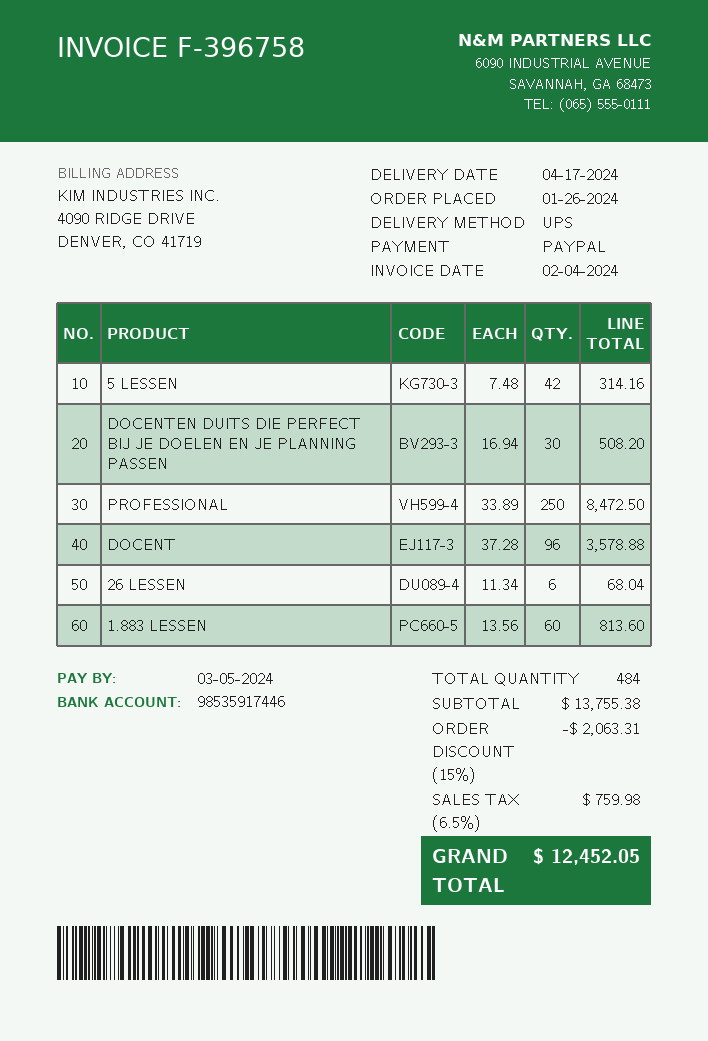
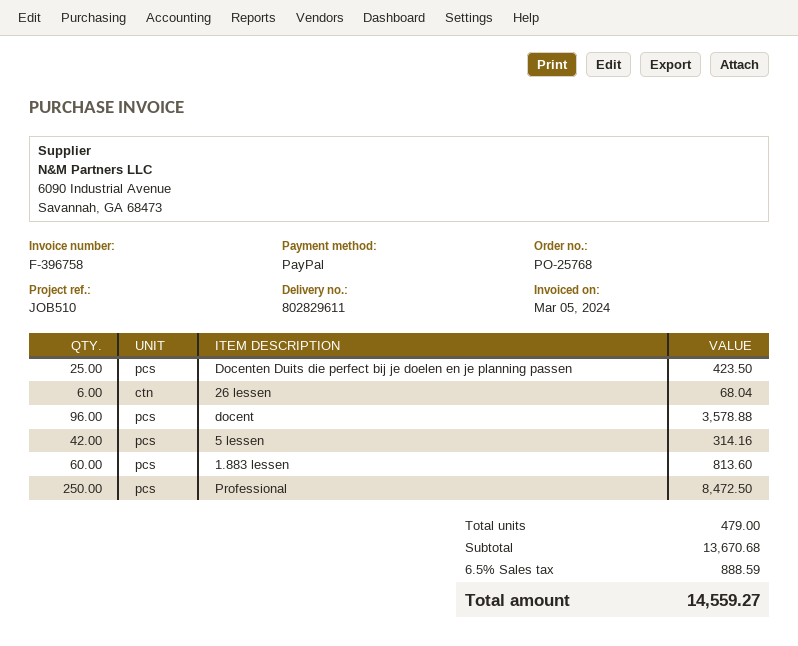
invoice date: 2024-02-04 -> 2024-03-05
DOCENTEN DUITS DIE PERFECT BIJ JE DOELEN EN JE PLANNING PASSEN: 30 for 508.20 -> 25 for 423.50
total quantity: 484 -> 479
subtotal: 13755.38 -> 13670.68
discount: 15% = 2063.31 -> none
tax: 6.5% = 759.98 -> 6.5% = 888.59
total: 12452.05 -> 14559.27

